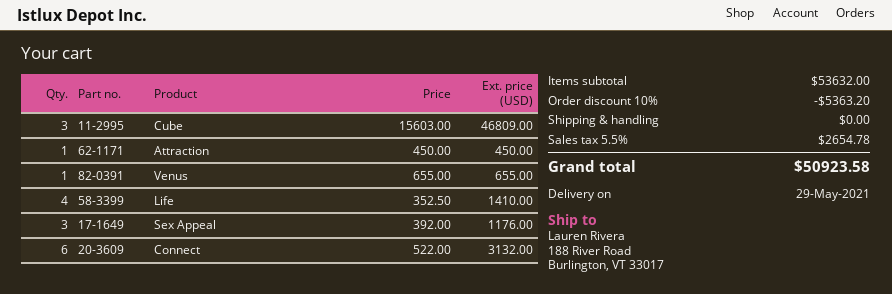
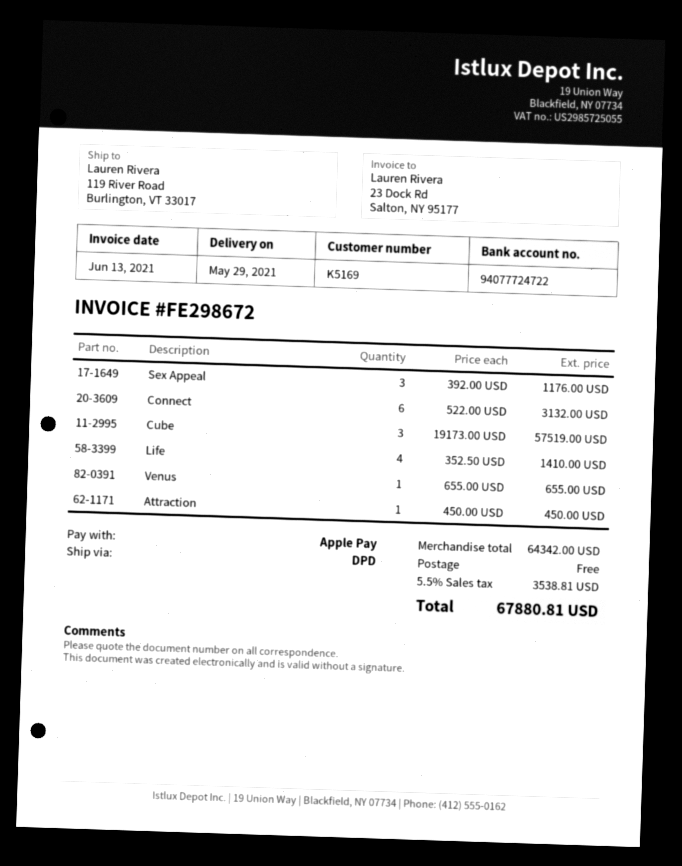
ship to: 188 River Road, Burlington, VT 33017 -> 119 River Road, Burlington, VT 33017
Cube: 3 x 15603.00 = 46809.00 -> 3 x 19173.00 = 57519.00
subtotal: 53632.00 -> 64342.00
discount: 10% = 5363.20 -> none
tax: 5.5% = 2654.78 -> 5.5% = 3538.81
total: 50923.58 -> 67880.81

